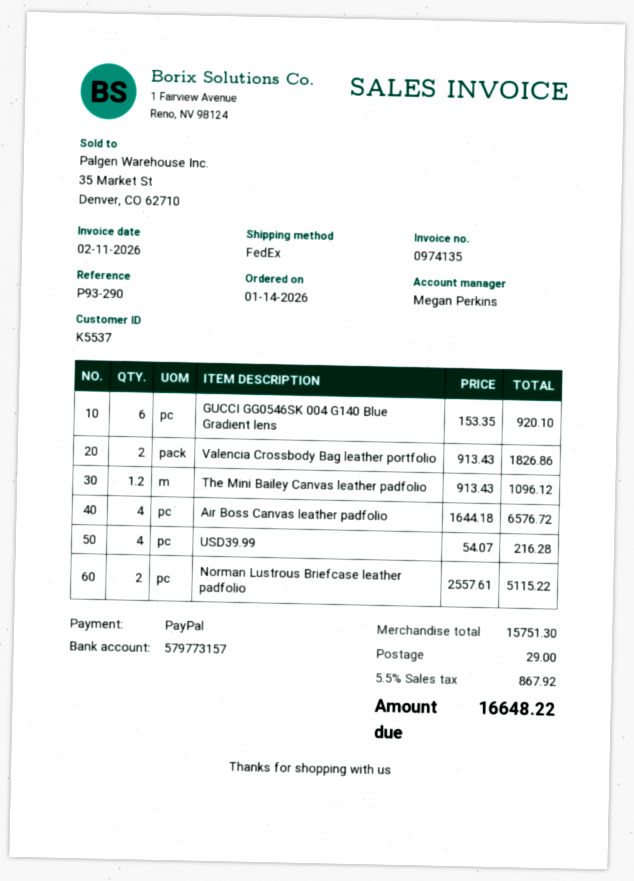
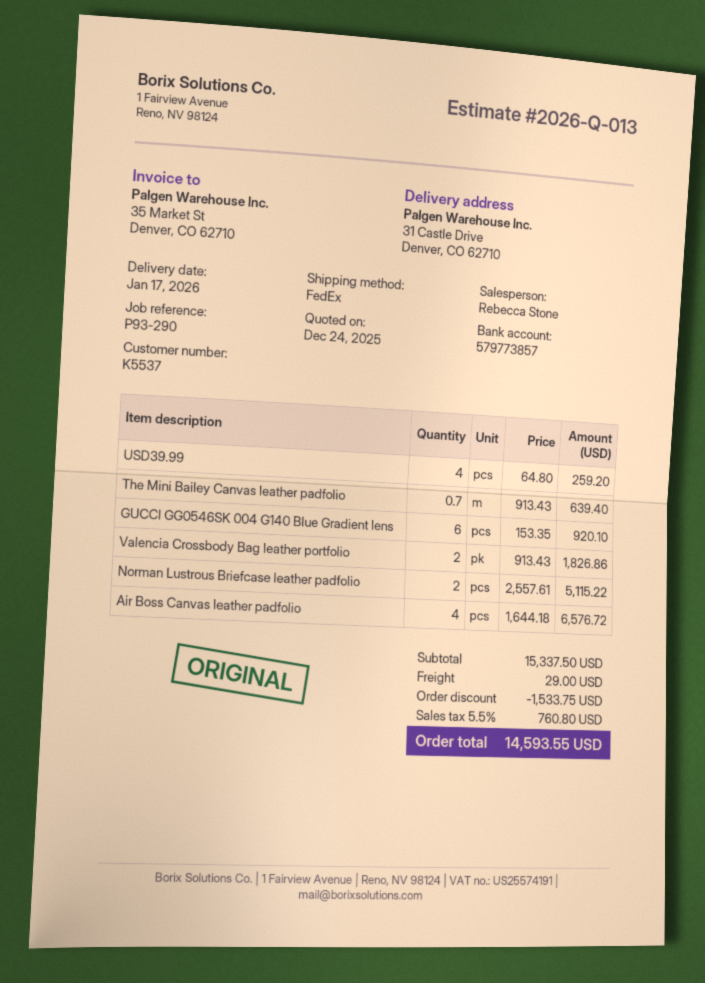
sales rep: Megan Perkins -> Rebecca Stone
bank account: 579773157 -> 579773857
The Mini Bailey Canvas leather padfolio: 1.2 x 913.43 = 1096.12 -> 0.7 x 913.43 = 639.40
USD39.99: 4 x 54.07 = 216.28 -> 4 x 64.80 = 259.20
subtotal: 15751.30 -> 15337.50
discount: none -> 1533.75
tax: 5.5% = 867.92 -> 5.5% = 760.80
total: 16648.22 -> 14593.55

